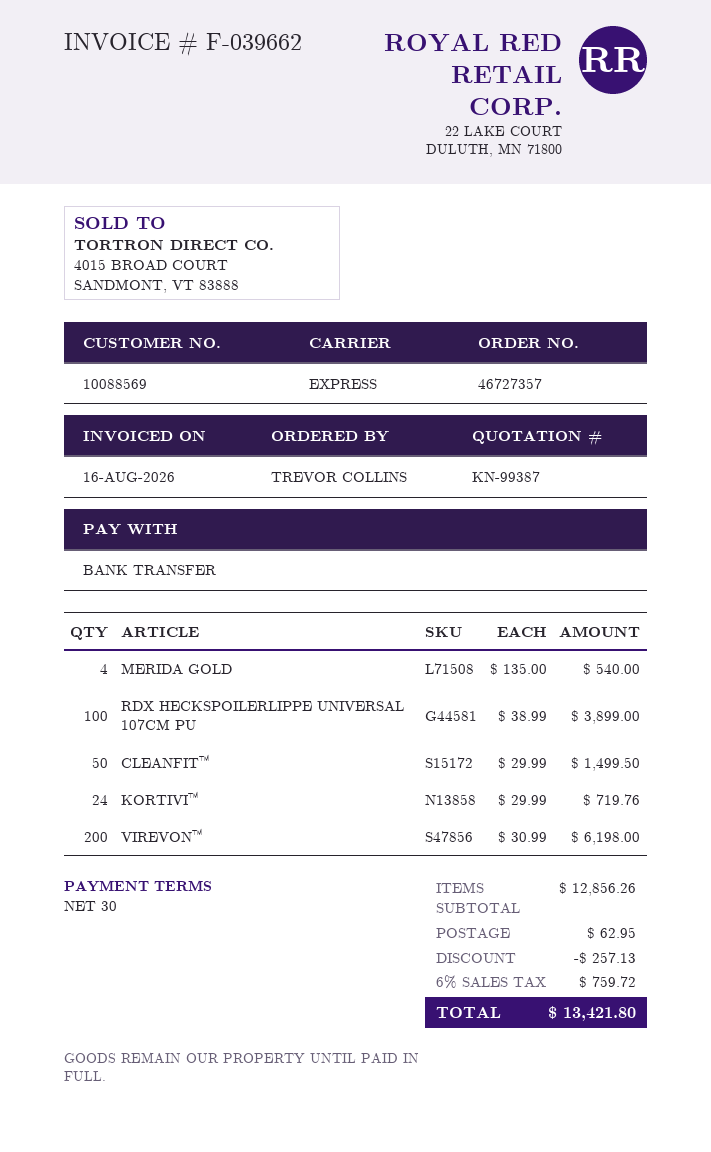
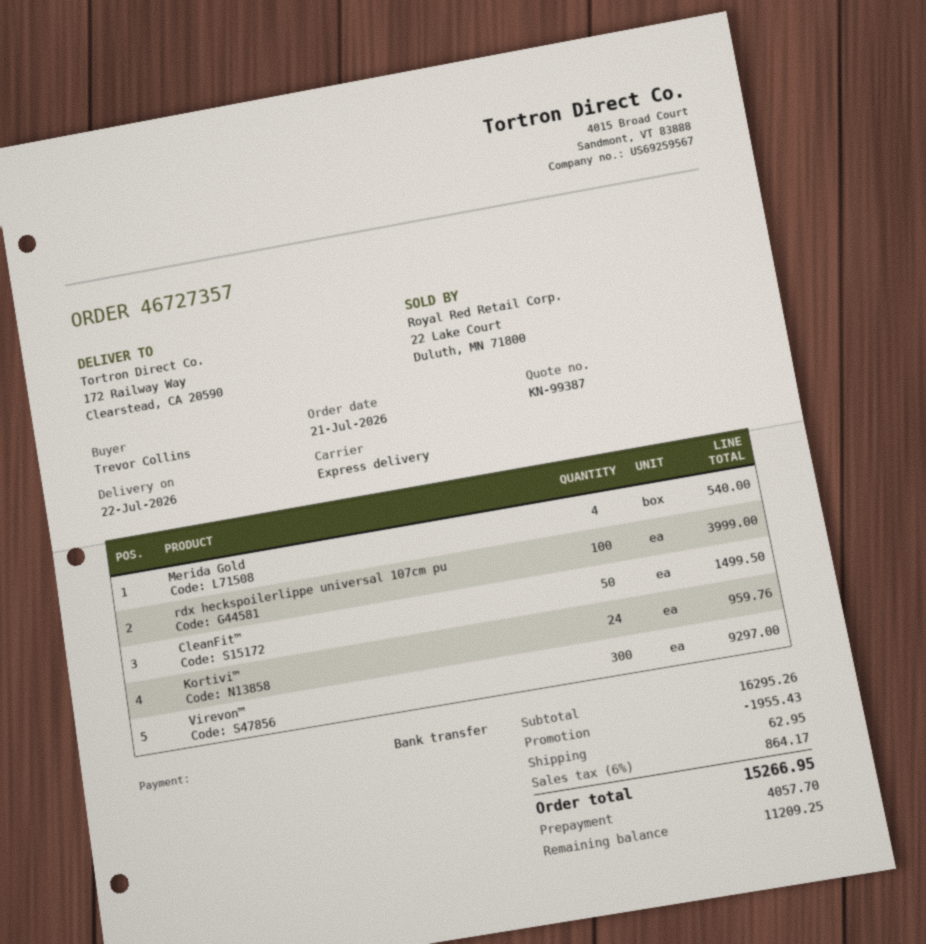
RDX HECKSPOILERLIPPE UNIVERSAL 107CM PU: 100 for 3899.00 -> 100 for 3999.00
KORTIVI™: 24 for 719.76 -> 24 for 959.76
VIREVON™: 200 for 6198.00 -> 300 for 9297.00
subtotal: 12856.26 -> 16295.26
discount: 257.13 -> 1955.43
tax: 6% = 759.72 -> 6% = 864.17
total: 13421.80 -> 15266.95

